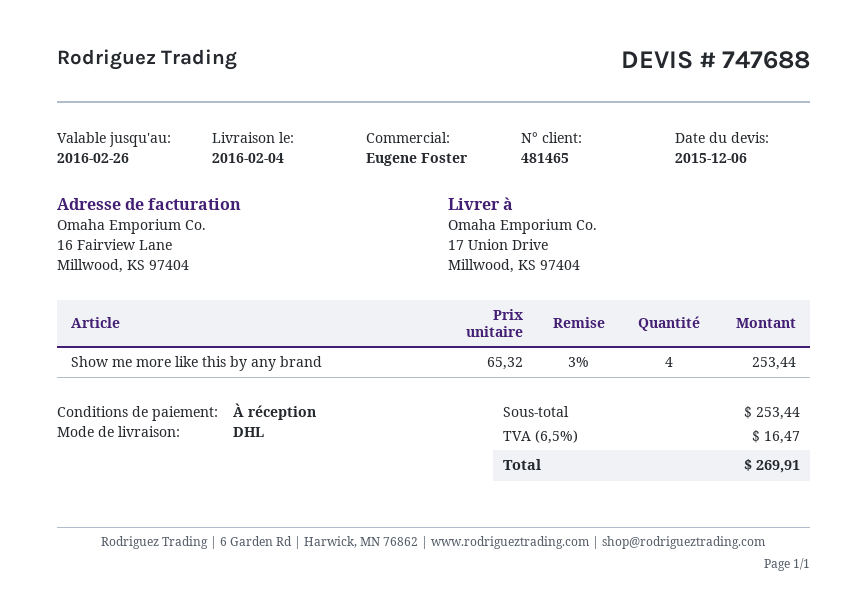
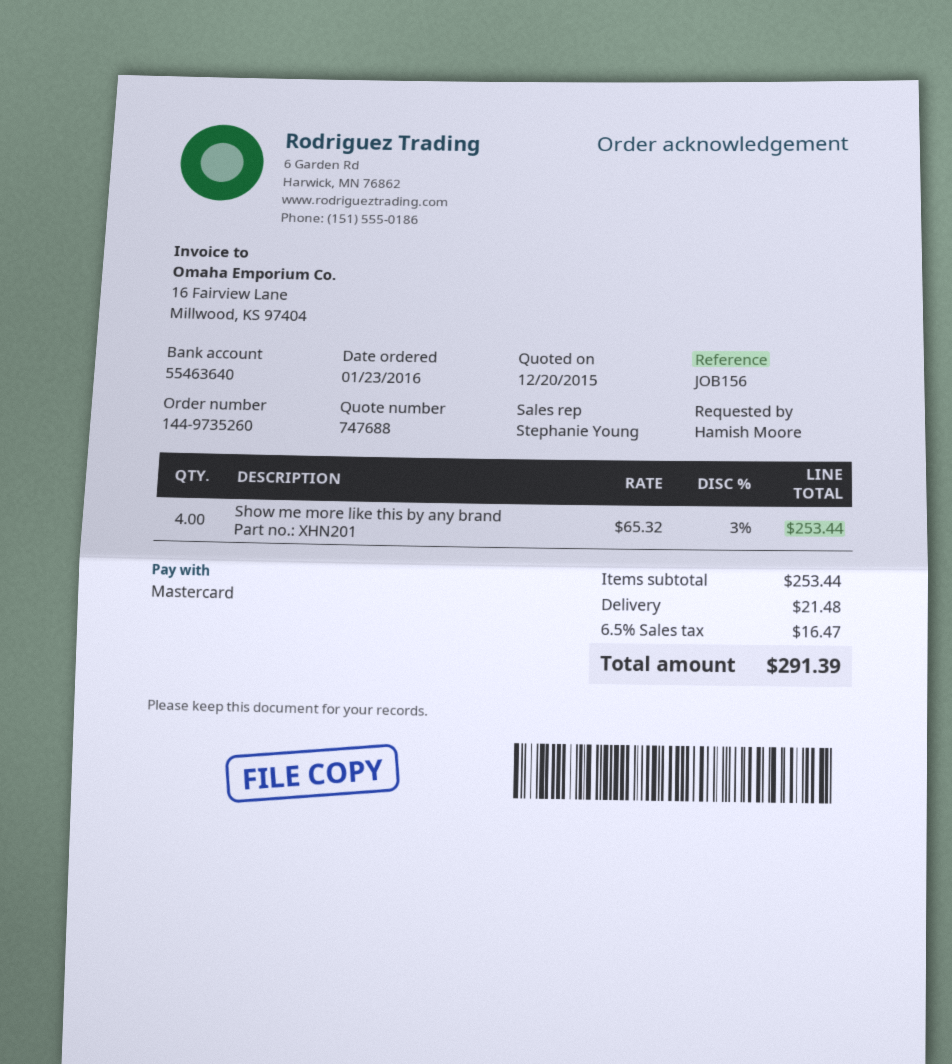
quote date: 2015-12-06 -> 2015-12-20
sales rep: Eugene Foster -> Stephanie Young
shipping: none -> 21.48
total: 269.91 -> 291.39

